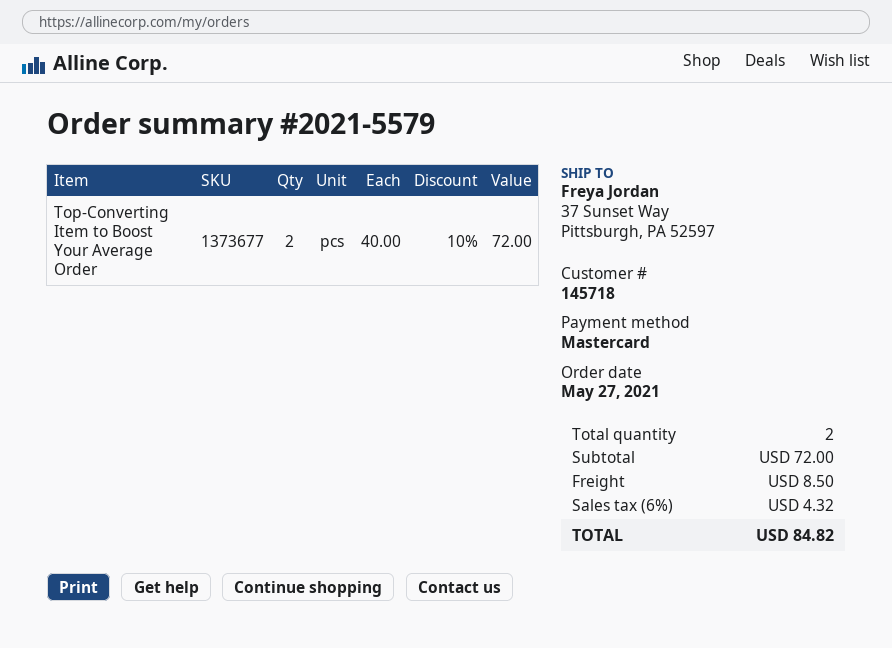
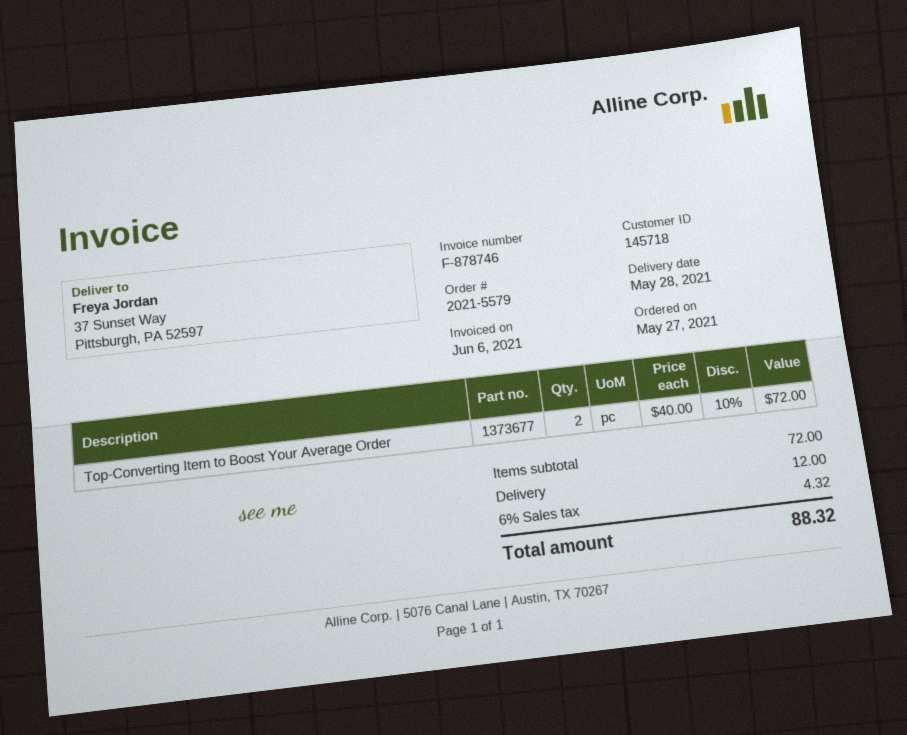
shipping: 8.50 -> 12.00
total: 84.82 -> 88.32

